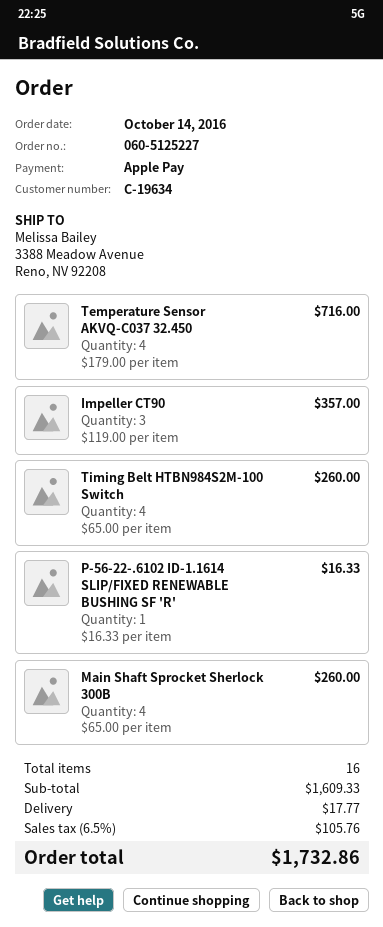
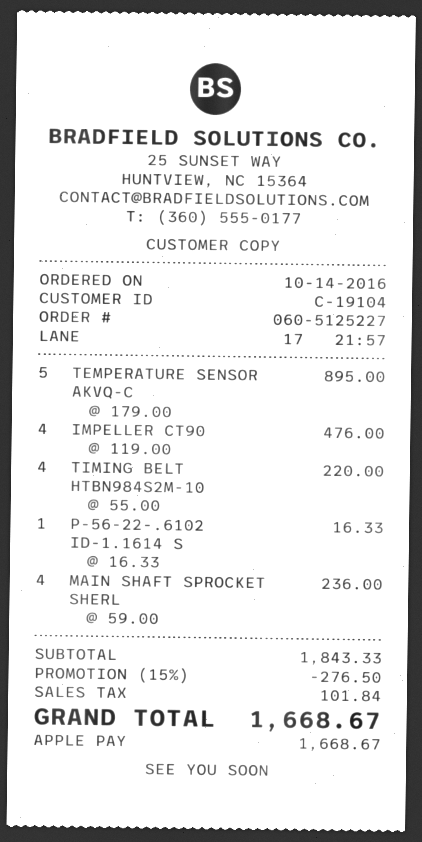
customer number: C-19634 -> C-19104
Temperature Sensor AKVQ-C037 32.450: 4 x 179.00 = 716.00 -> 5 x 179.00 = 895.00
Impeller CT90: 3 x 119.00 = 357.00 -> 4 x 119.00 = 476.00
Timing Belt HTBN984S2M-100 Switch: 4 x 65.00 = 260.00 -> 4 x 55.00 = 220.00
Main Shaft Sprocket Sherlock 300B: 4 x 65.00 = 260.00 -> 4 x 59.00 = 236.00
subtotal: 1609.33 -> 1843.33
discount: none -> 15% = 276.50
shipping: 17.77 -> none
tax: 105.76 -> 101.84
total: 1732.86 -> 1668.67

